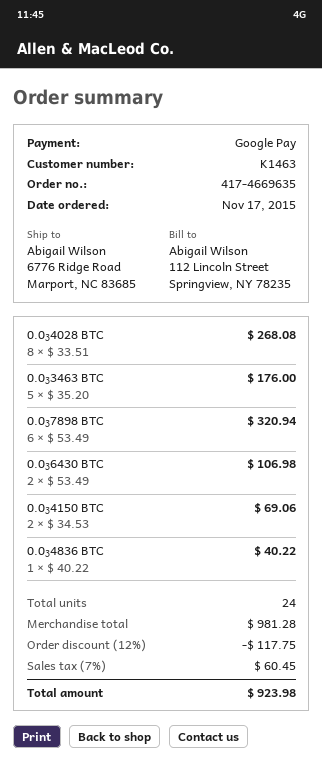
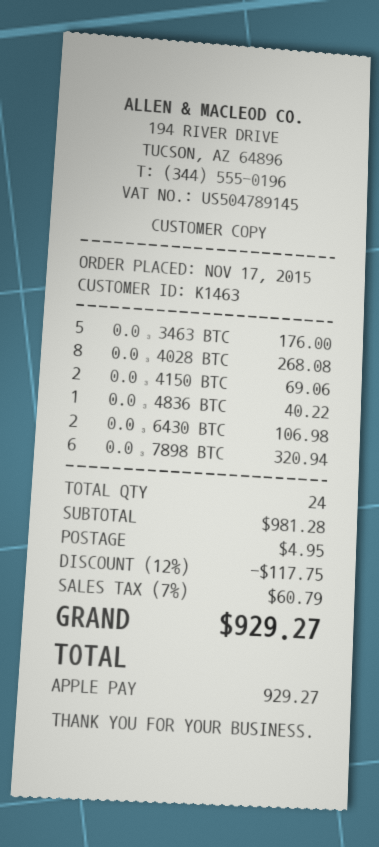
payment method: Google Pay -> Apple Pay
shipping: none -> 4.95
tax: 7% = 60.45 -> 7% = 60.79
total: 923.98 -> 929.27

